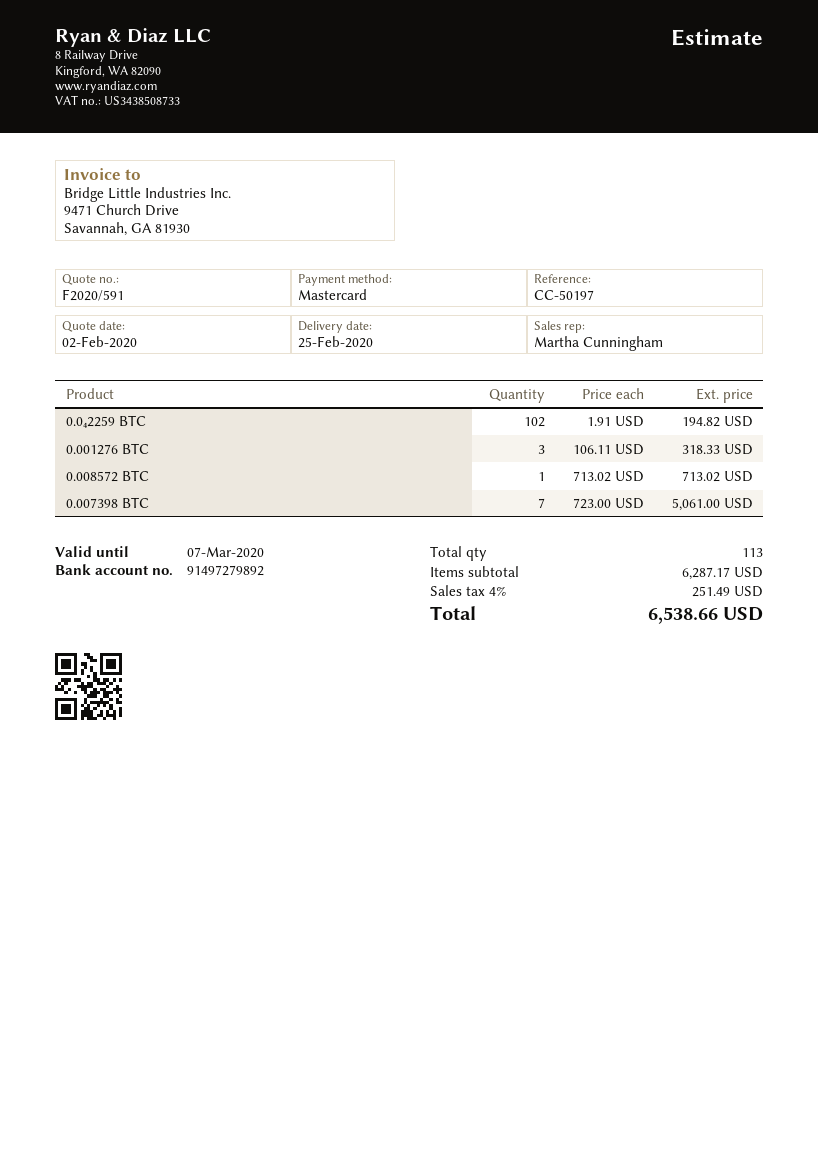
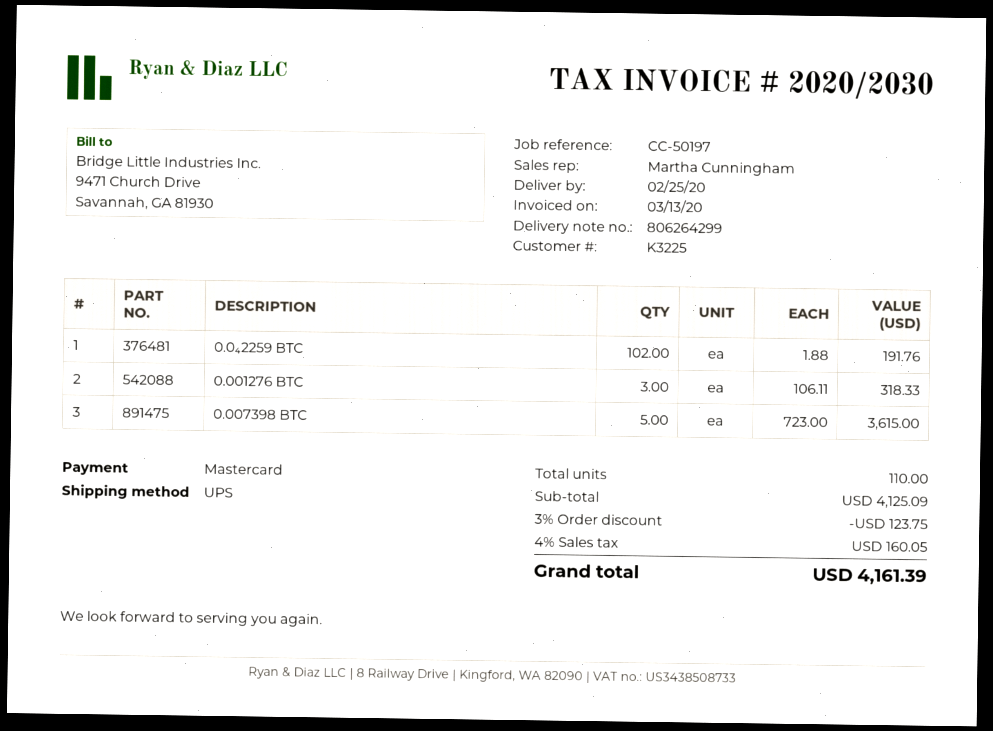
0.0₄2259 BTC: 102 x 1.91 = 194.82 -> 102 x 1.88 = 191.76
0.008572 BTC: 1 x 713.02 = 713.02 -> none
0.007398 BTC: 7 x 723.00 = 5061.00 -> 5 x 723.00 = 3615.00
total quantity: 113 -> 110
subtotal: 6287.17 -> 4125.09
discount: none -> 3% = 123.75
tax: 4% = 251.49 -> 4% = 160.05
total: 6538.66 -> 4161.39

